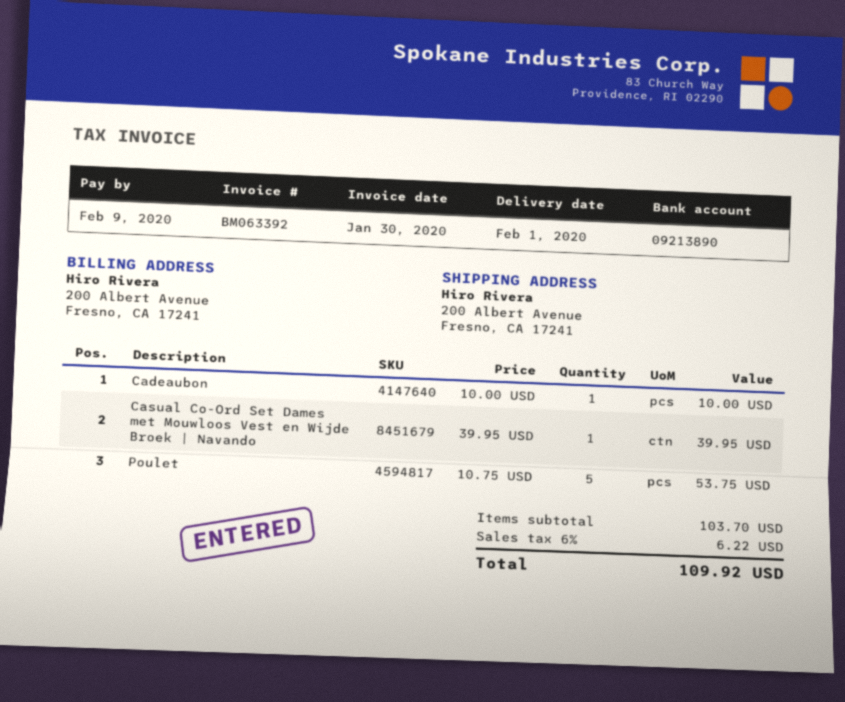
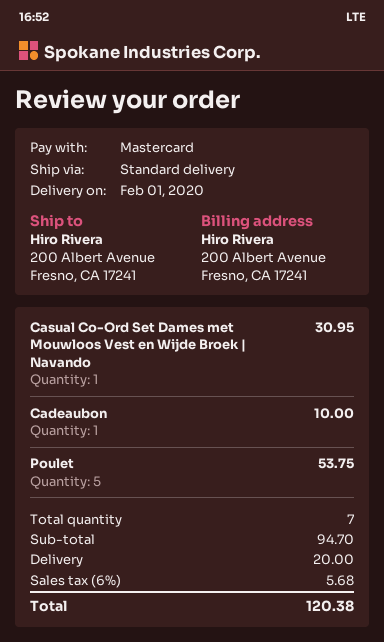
Casual Co-Ord Set Dames met Mouwloos Vest en Wijde Broek | Navando: 1 for 39.95 -> 1 for 30.95
subtotal: 103.70 -> 94.70
shipping: none -> 20.00
tax: 6% = 6.22 -> 6% = 5.68
total: 109.92 -> 120.38

